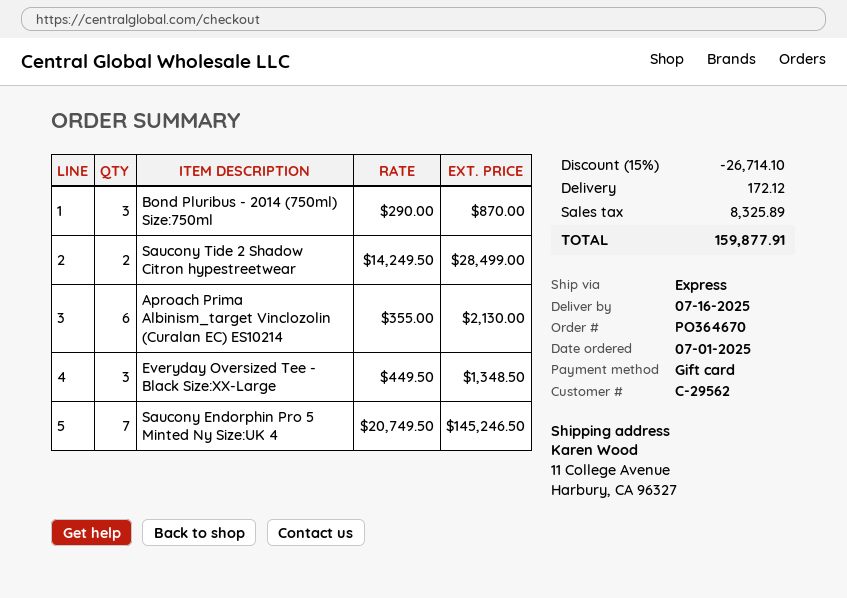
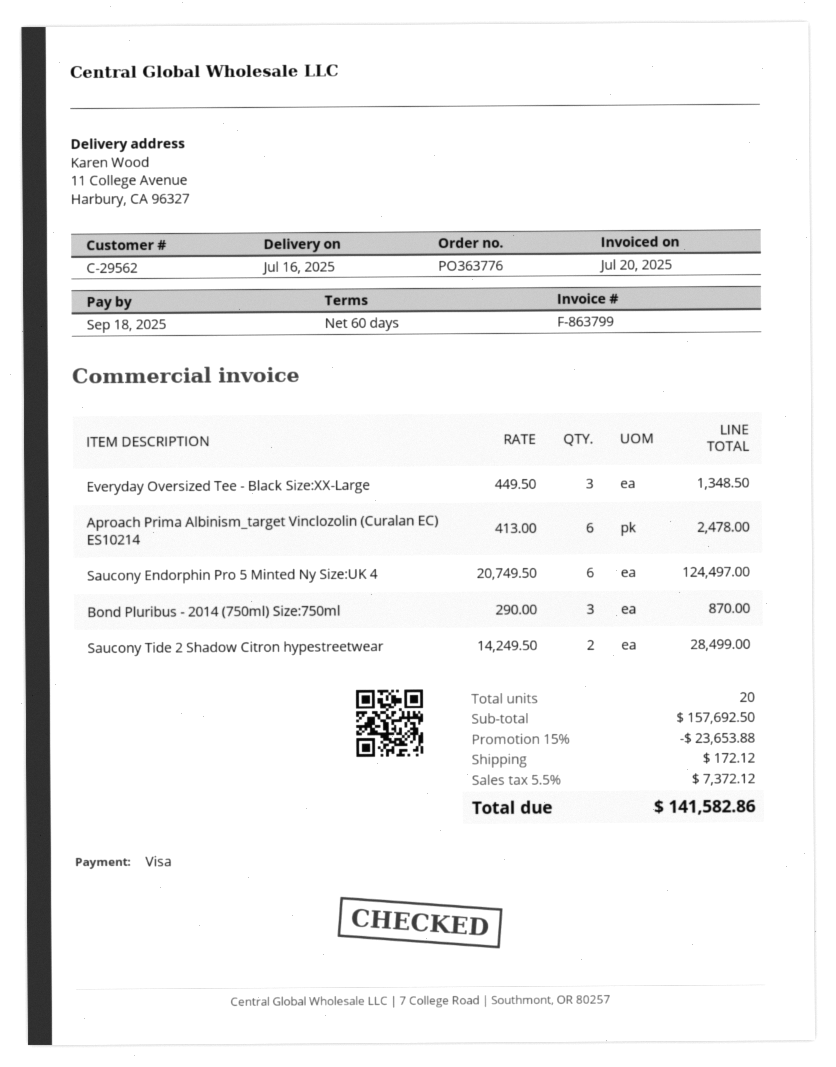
order number: PO364670 -> PO363776
payment method: gift card -> Visa
Aproach Prima Albinism_target Vinclozolin (Curalan EC) ES10214: 6 x 355.00 = 2130.00 -> 6 x 413.00 = 2478.00
Saucony Endorphin Pro 5 Minted Ny Size:UK 4: 7 x 20749.50 = 145246.50 -> 6 x 20749.50 = 124497.00
discount: 15% = 26714.10 -> 15% = 23653.88
tax: 8325.89 -> 7372.12
total: 159877.91 -> 141582.86

